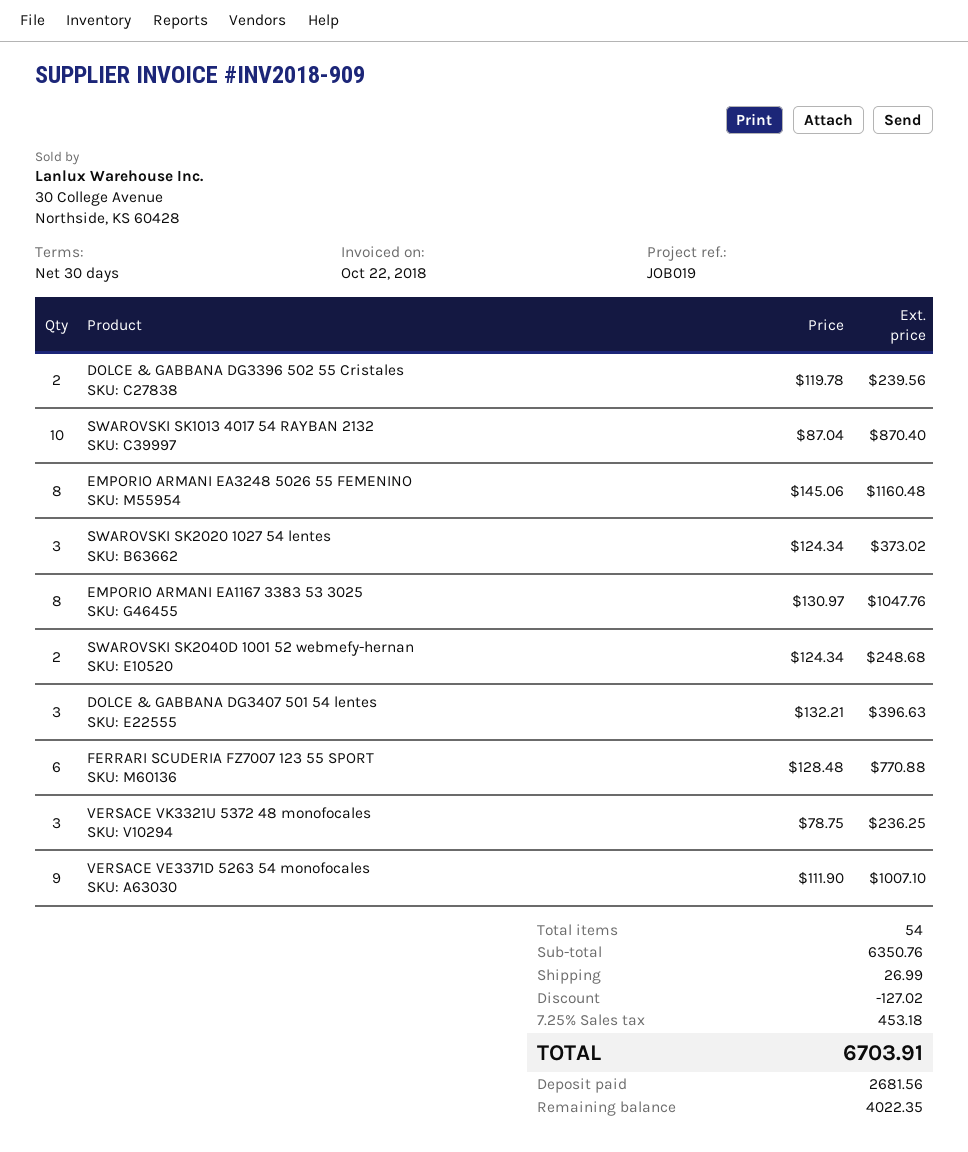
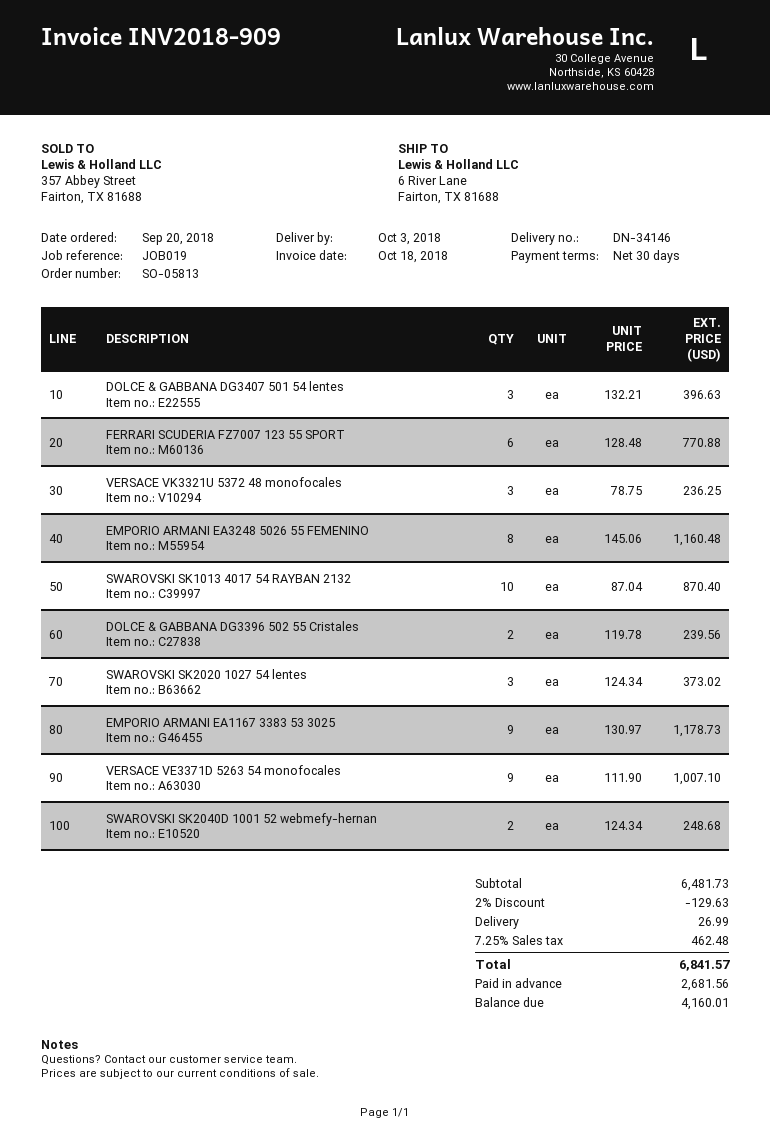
invoice date: 2018-10-22 -> 2018-10-18
EMPORIO ARMANI EA1167 3383 53 3025: 8 x 130.97 = 1047.76 -> 9 x 130.97 = 1178.73
subtotal: 6350.76 -> 6481.73
discount: 127.02 -> 129.63
tax: 7.25% = 453.18 -> 7.25% = 462.48
total: 6703.91 -> 6841.57
balance: 4022.35 -> 4160.01

